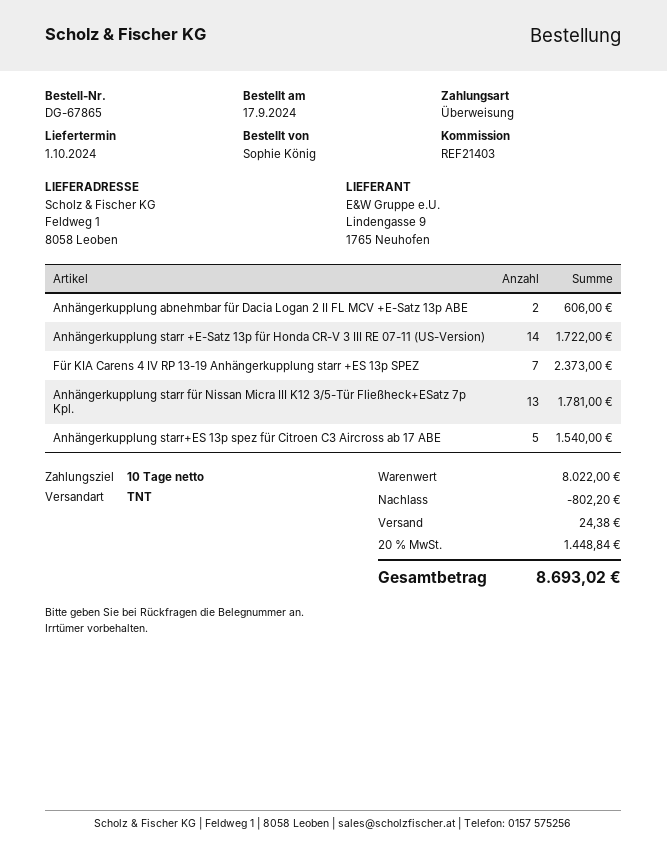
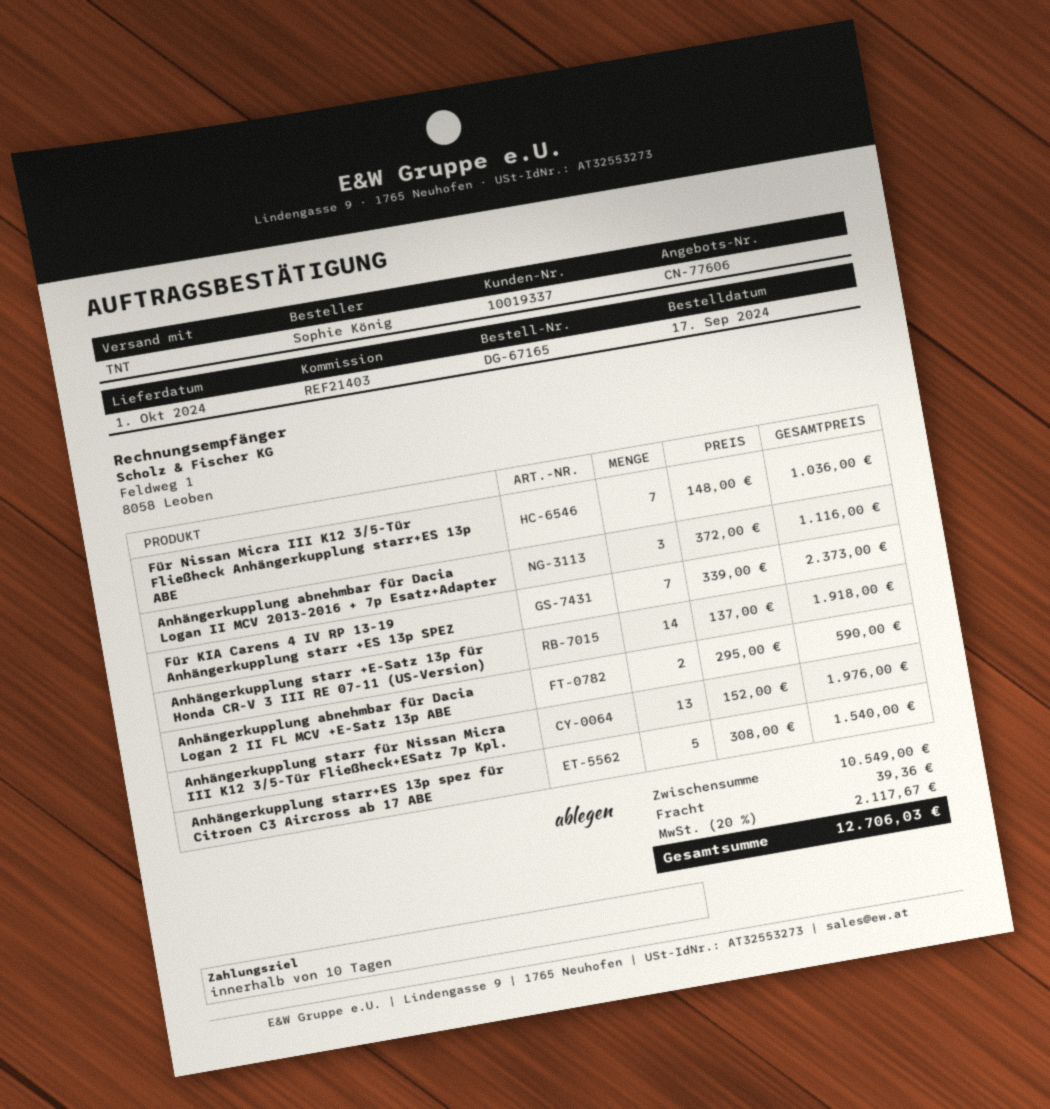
order number: DG-67865 -> DG-67165
Anhängerkupplung abnehmbar für Dacia Logan 2 II FL MCV +E-Satz 13p ABE: 2 for 606.00 -> 2 for 590.00
Anhängerkupplung starr +E-Satz 13p für Honda CR-V 3 III RE 07-11 (US-Version): 14 for 1722.00 -> 14 for 1918.00
Anhängerkupplung starr für Nissan Micra III K12 3/5-Tür Fließheck+ESatz 7p Kpl.: 13 for 1781.00 -> 13 for 1976.00
Für Nissan Micra III K12 3/5-Tür Fließheck Anhängerkupplung starr+ES 13p ABE: none -> 7 for 1036.00
Anhängerkupplung abnehmbar für Dacia Logan II MCV 2013-2016 + 7p Esatz+Adapter: none -> 3 for 1116.00
subtotal: 8022.00 -> 10549.00
discount: 802.20 -> none
shipping: 24.38 -> 39.36
tax: 20% = 1448.84 -> 20% = 2117.67
total: 8693.02 -> 12706.03

